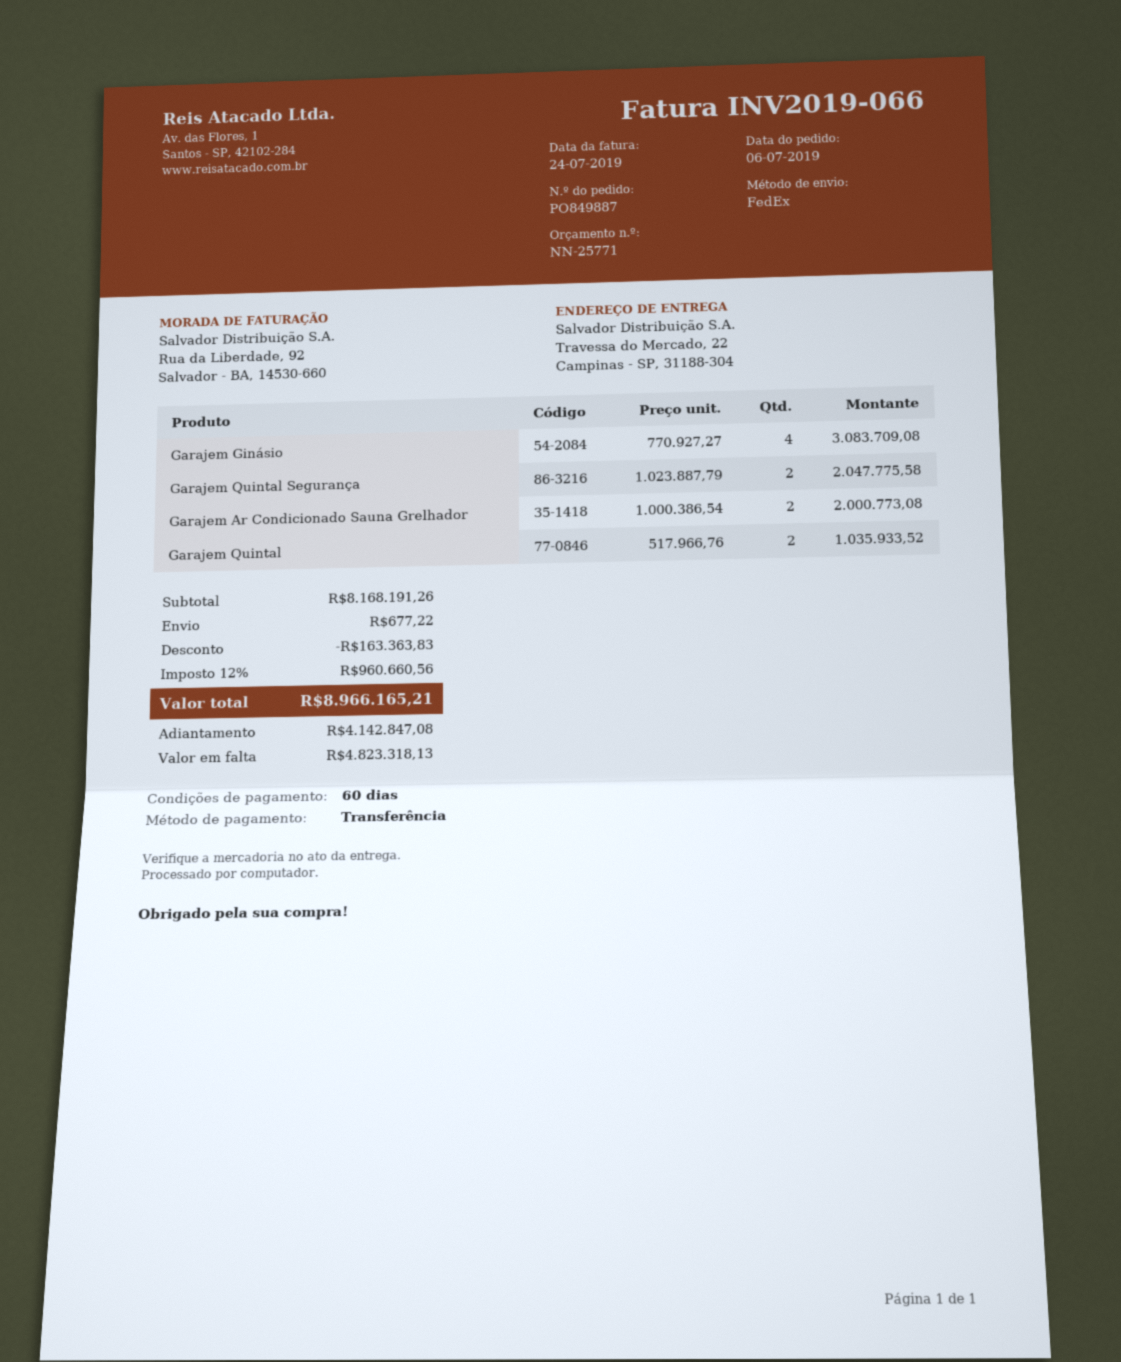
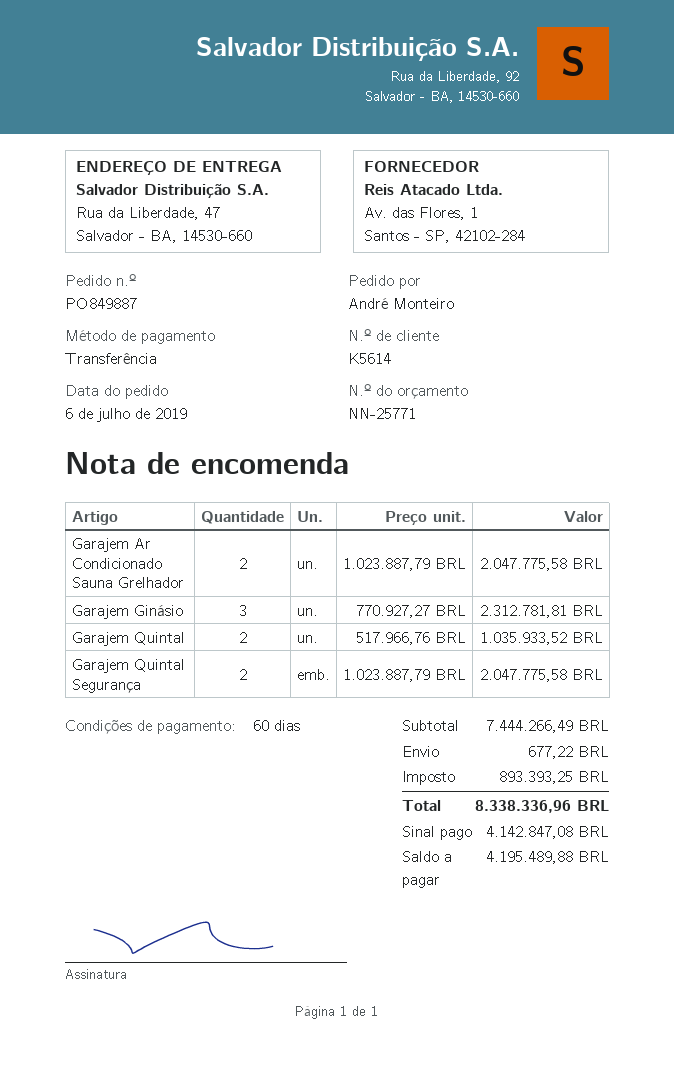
ship to: Travessa do Mercado, 22, Campinas - SP, 31188-304 -> Rua da Liberdade, 47, Salvador - BA, 14530-660
Garajem Ginásio: 4 x 770927.27 = 3083709.08 -> 3 x 770927.27 = 2312781.81
Garajem Ar Condicionado Sauna Grelhador: 2 x 1000386.54 = 2000773.08 -> 2 x 1023887.79 = 2047775.58
subtotal: 8168191.26 -> 7444266.49
discount: 163363.83 -> none
tax: 960660.56 -> 893393.25
total: 8966165.21 -> 8338336.96
balance: 4823318.13 -> 4195489.88

